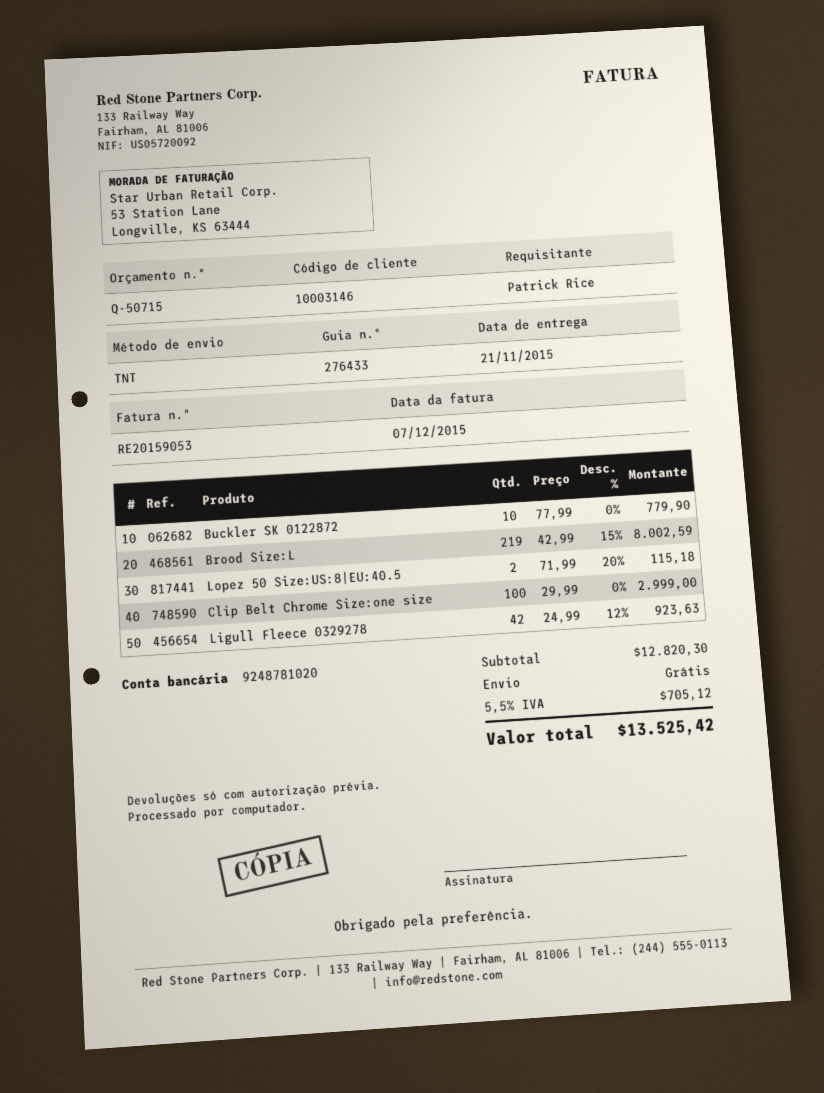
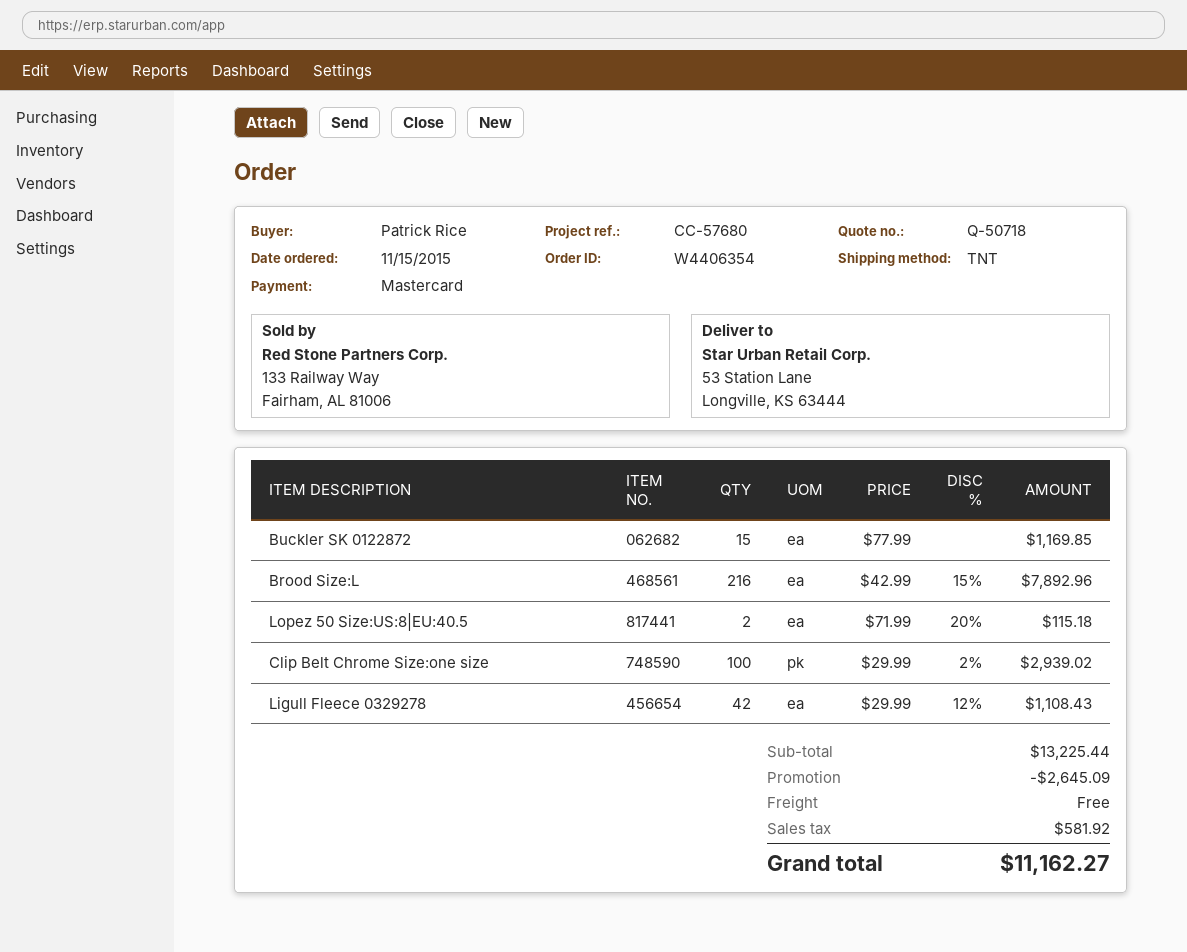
quote number: Q-50715 -> Q-50718
Buckler SK 0122872: 10 x 77.99 = 779.90 -> 15 x 77.99 = 1169.85
Brood Size:L: 219 x 42.99 - 15% = 8002.59 -> 216 x 42.99 - 15% = 7892.96
Clip Belt Chrome Size:one size: 100 x 29.99 = 2999.00 -> 100 x 29.99 - 2% = 2939.02
Ligull Fleece 0329278: 42 x 24.99 - 12% = 923.63 -> 42 x 29.99 - 12% = 1108.43
subtotal: 12820.30 -> 13225.44
discount: none -> 2645.09
tax: 705.12 -> 581.92
total: 13525.42 -> 11162.27

